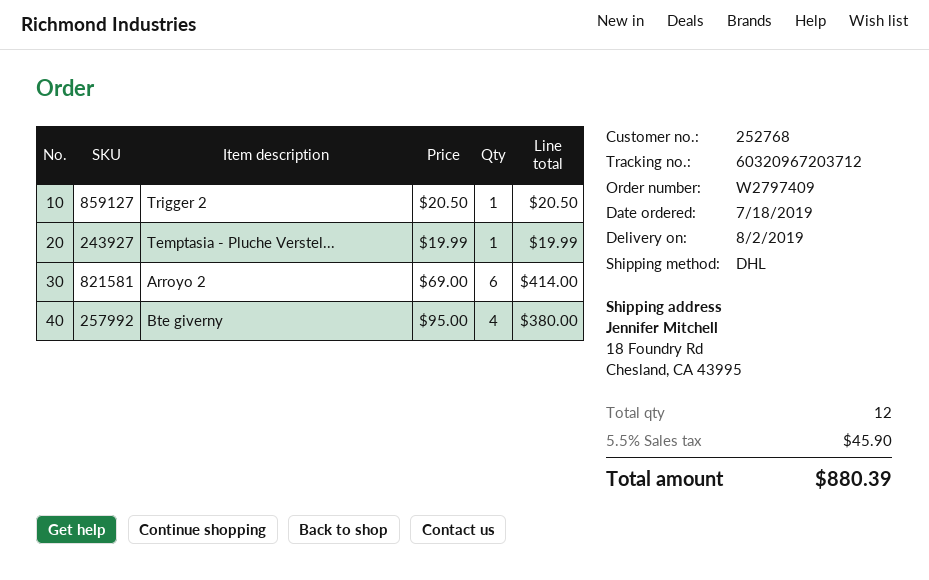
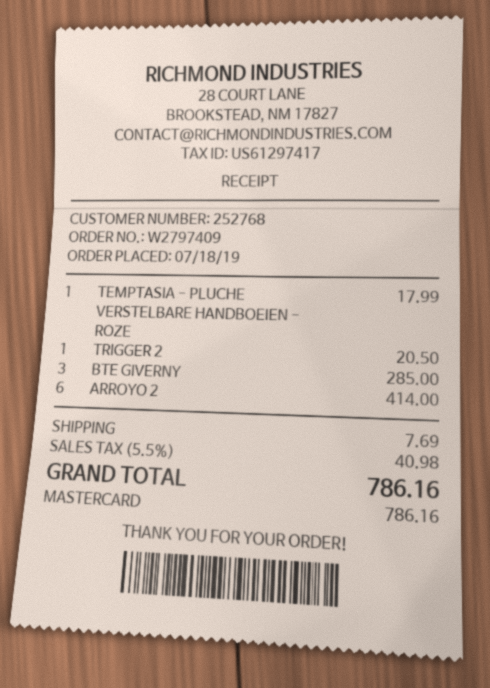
Temptasia - Pluche Verstel...: 1 for 19.99 -> 1 for 17.99
Bte giverny: 4 for 380.00 -> 3 for 285.00
shipping: none -> 7.69
tax: 5.5% = 45.90 -> 5.5% = 40.98
total: 880.39 -> 786.16

